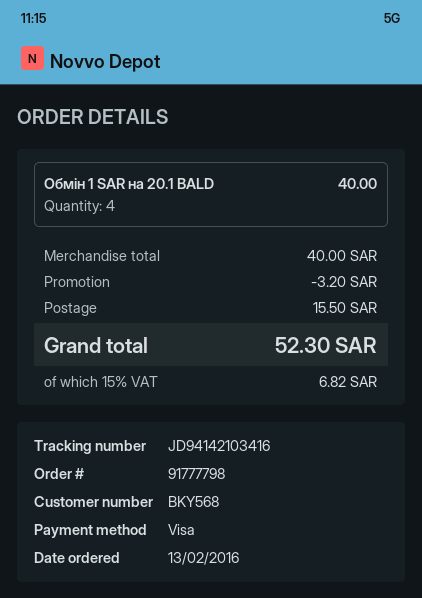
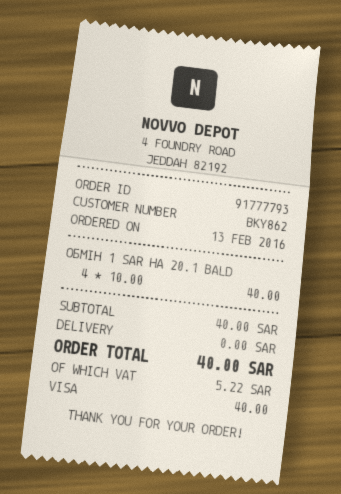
order number: 91777798 -> 91777793
customer number: BKY568 -> BKY862
discount: 3.20 -> none
shipping: 15.50 -> 0.00
tax: 6.82 -> 5.22
total: 52.30 -> 40.00

